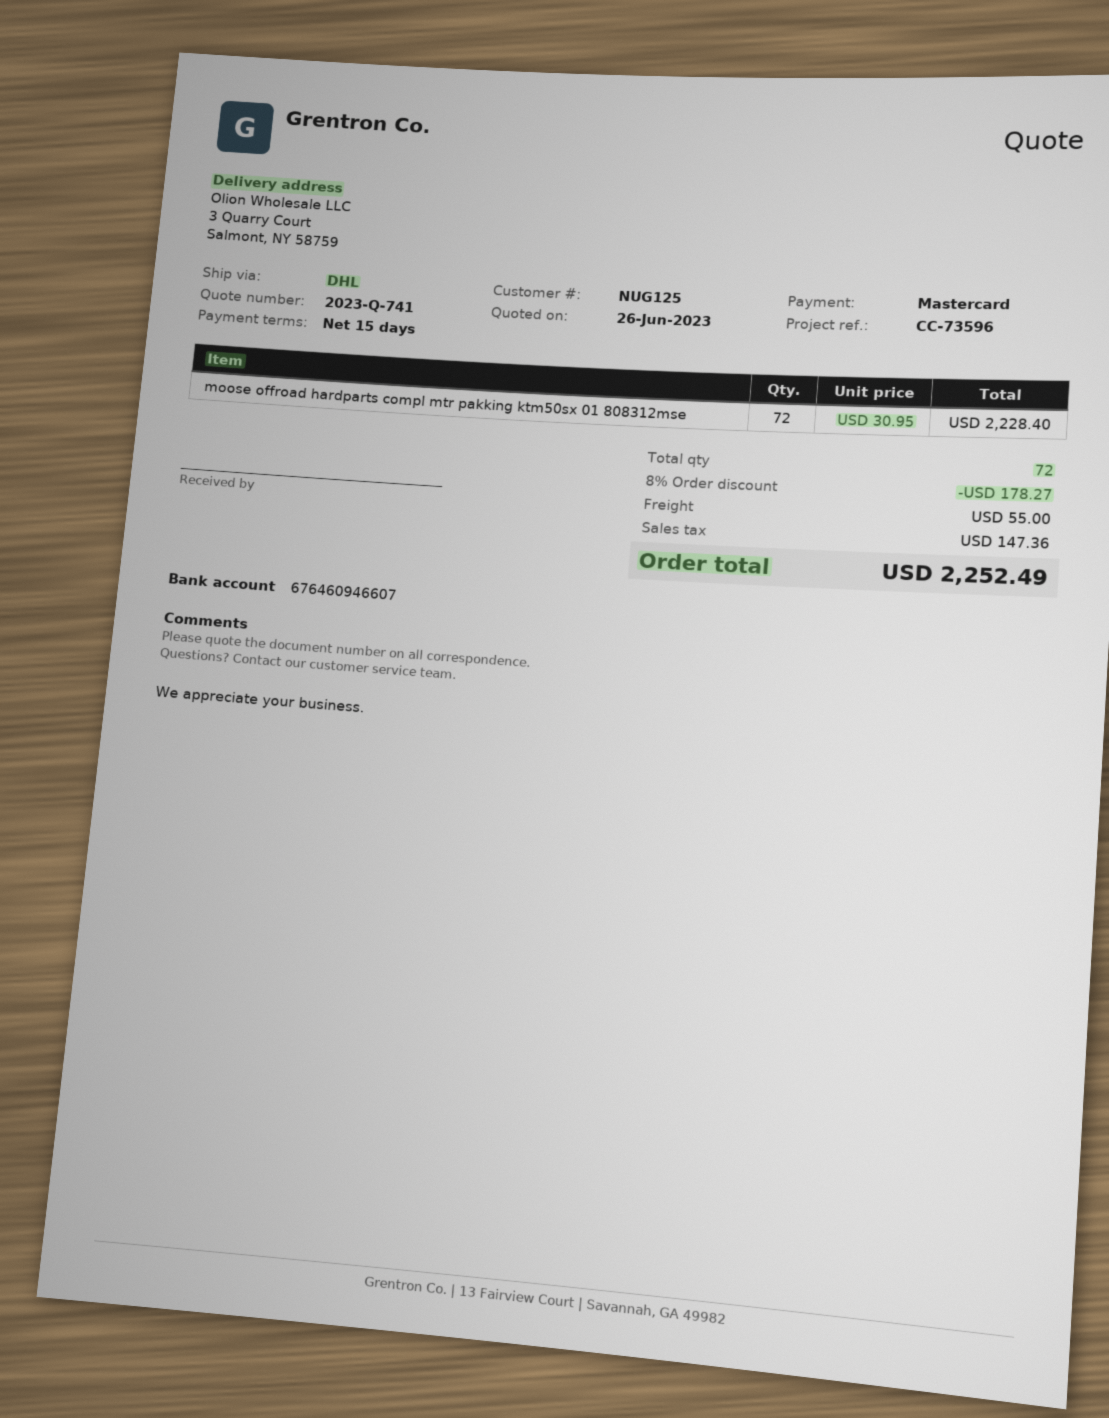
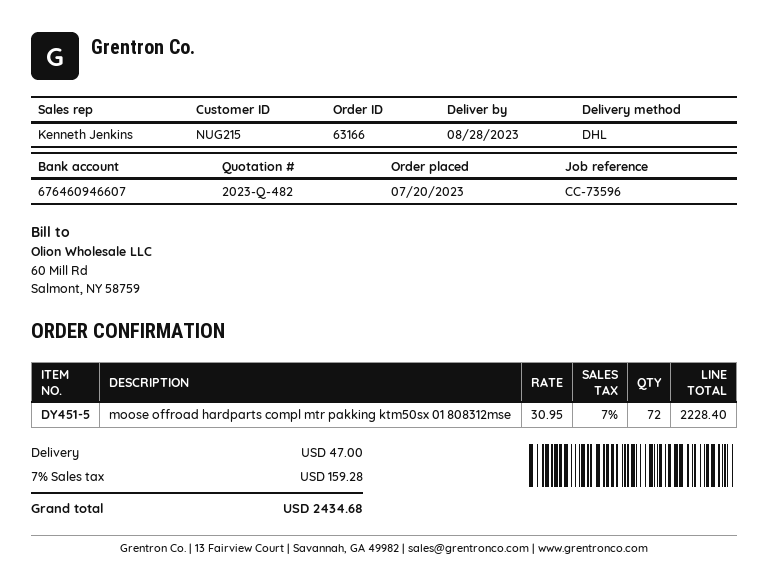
quote number: 2023-Q-741 -> 2023-Q-482
customer number: NUG125 -> NUG215
discount: 8% = 178.27 -> none
shipping: 55.00 -> 47.00
tax: 147.36 -> 159.28
total: 2252.49 -> 2434.68

